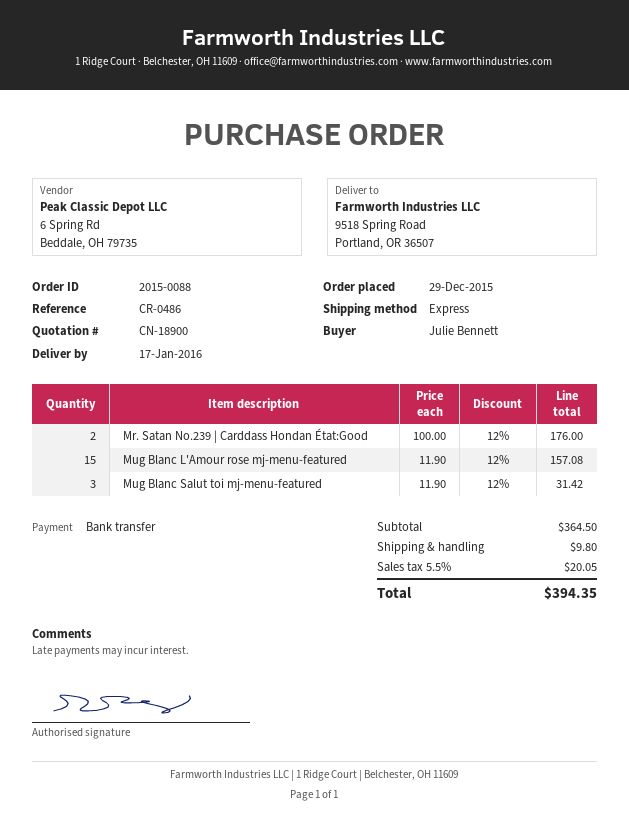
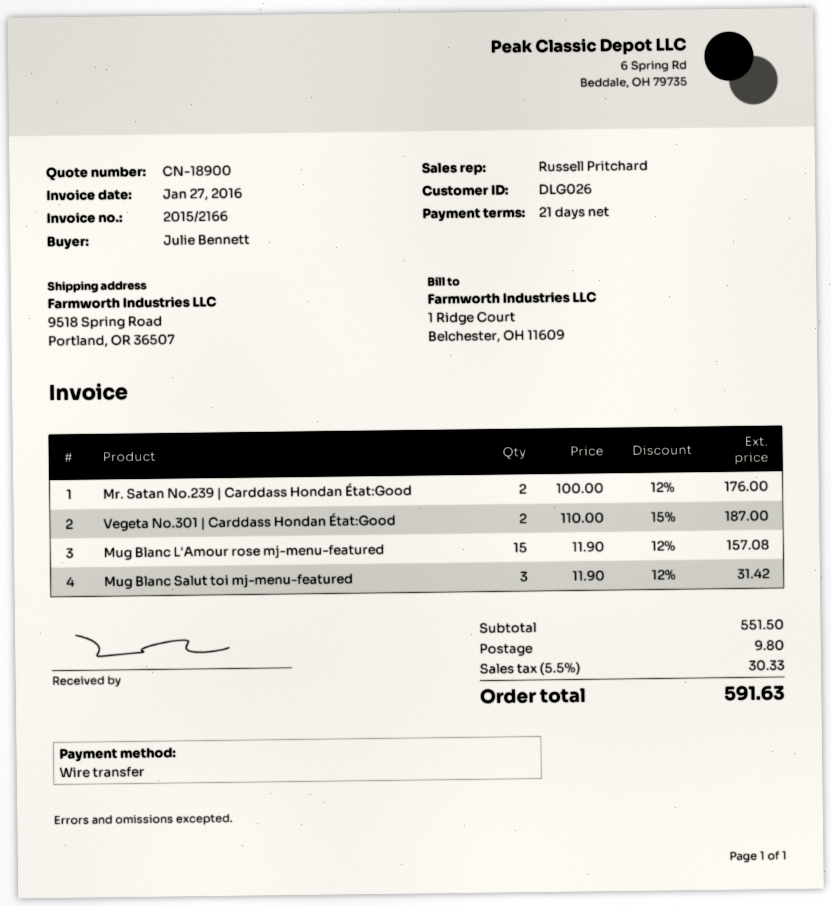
Vegeta No.301 | Carddass Hondan État:Good: none -> 2 x 110.00 - 15% = 187.00
subtotal: 364.50 -> 551.50
tax: 5.5% = 20.05 -> 5.5% = 30.33
total: 394.35 -> 591.63

